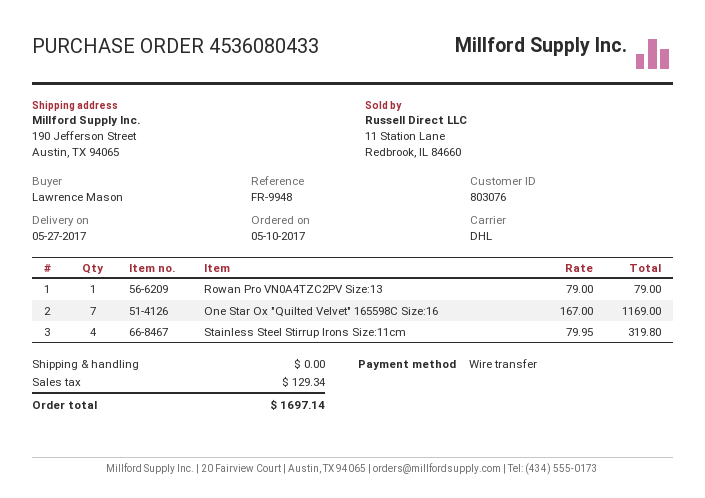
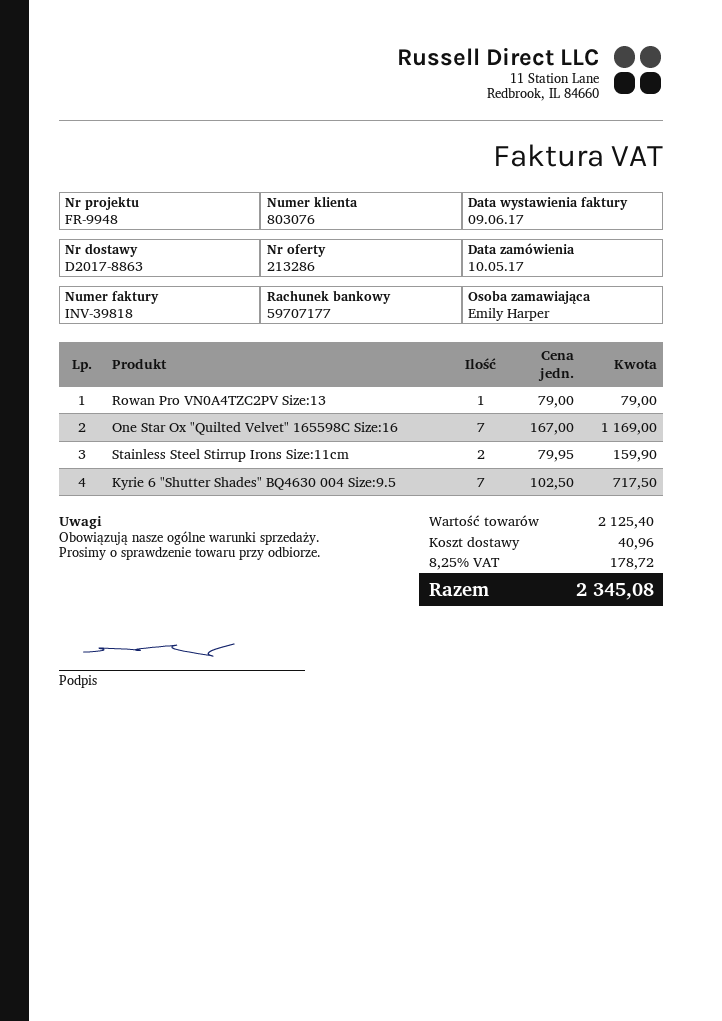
ordered by: Lawrence Mason -> Emily Harper
Stainless Steel Stirrup Irons Size:11cm: 4 x 79.95 = 319.80 -> 2 x 79.95 = 159.90
Kyrie 6 "Shutter Shades" BQ4630 004 Size:9.5: none -> 7 x 102.50 = 717.50
shipping: 0.00 -> 40.96
tax: 129.34 -> 178.72
total: 1697.14 -> 2345.08

